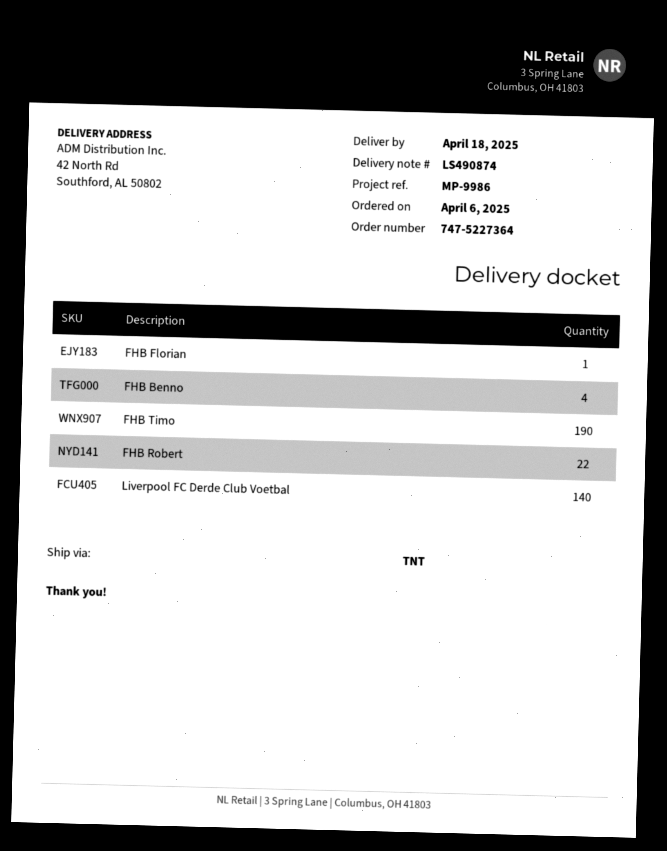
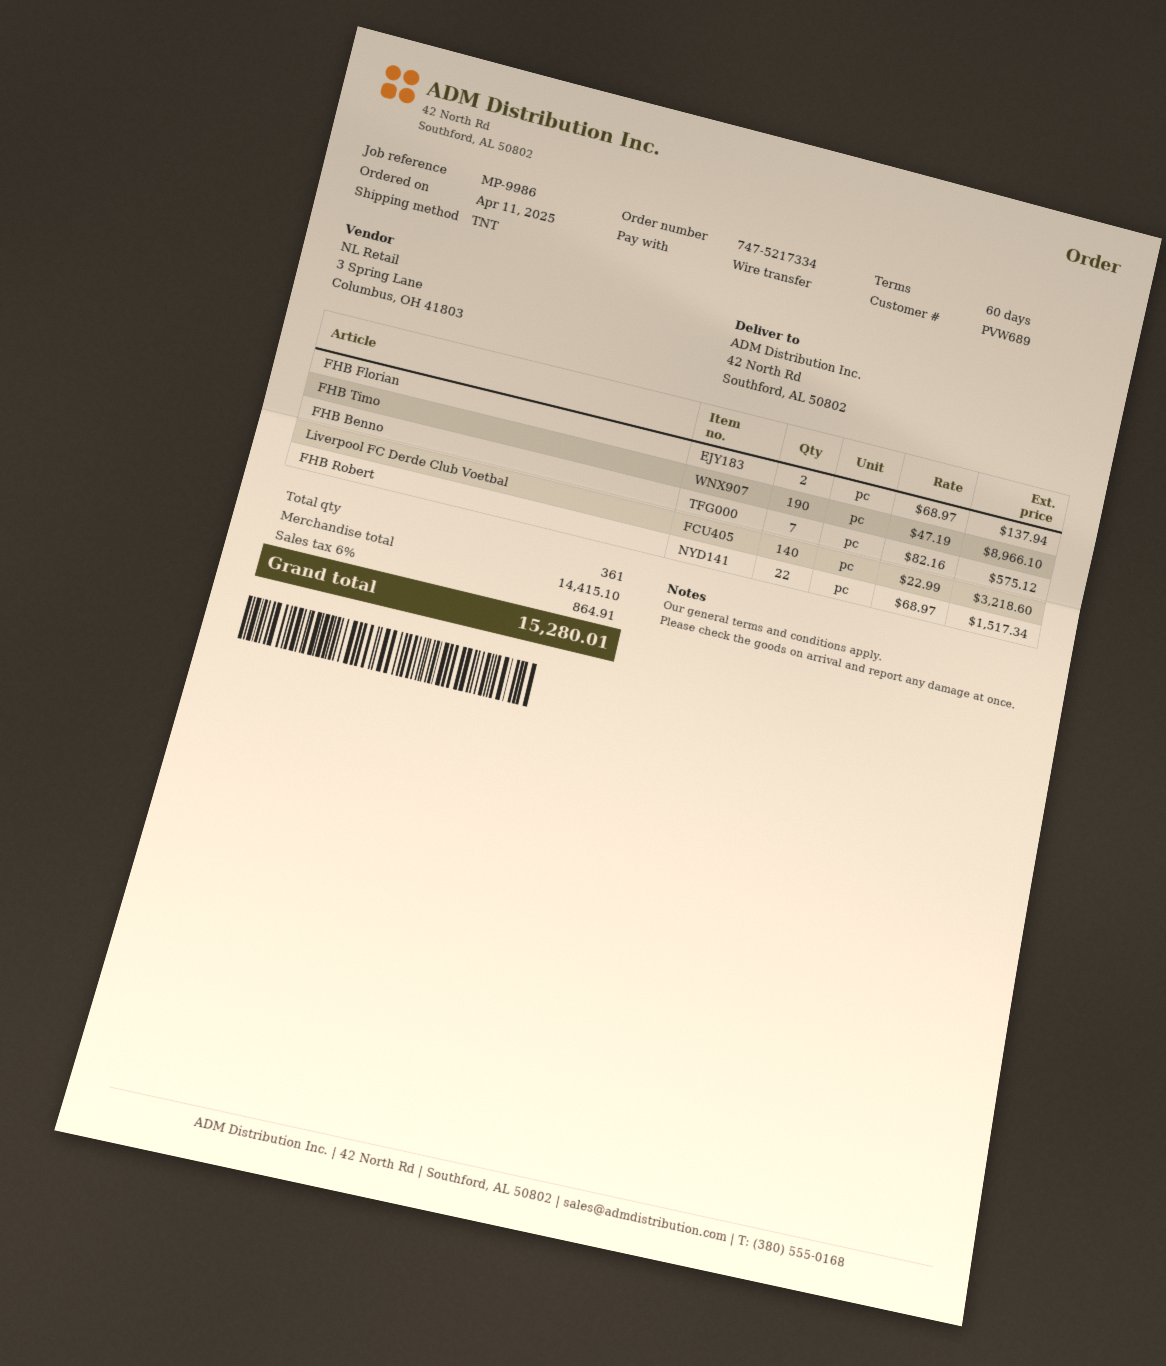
order number: 747-5227364 -> 747-5217334
order date: 2025-04-06 -> 2025-04-11
FHB Florian: 1 -> 2
FHB Benno: 4 -> 7

